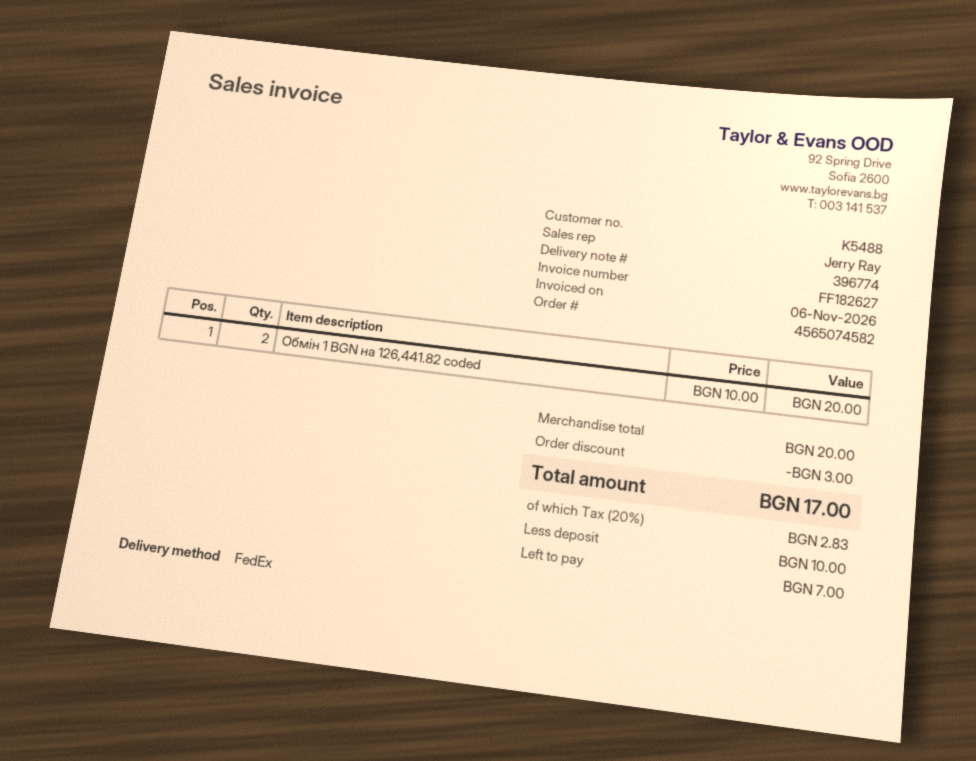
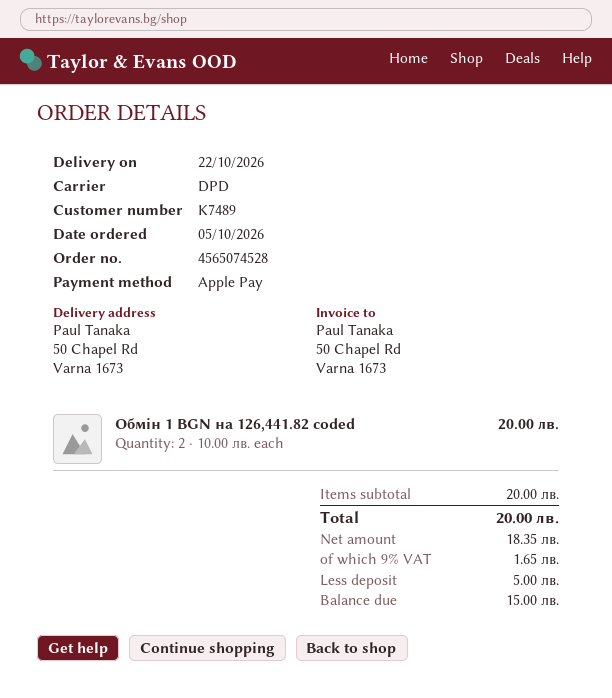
order number: 4565074582 -> 4565074528
customer number: K5488 -> K7489
shipping method: FedEx -> DPD
discount: 3.00 -> none
tax: 20% = 2.83 -> 9% = 1.65
total: 17.00 -> 20.00
deposit: 10.00 -> 5.00
balance: 7.00 -> 15.00

